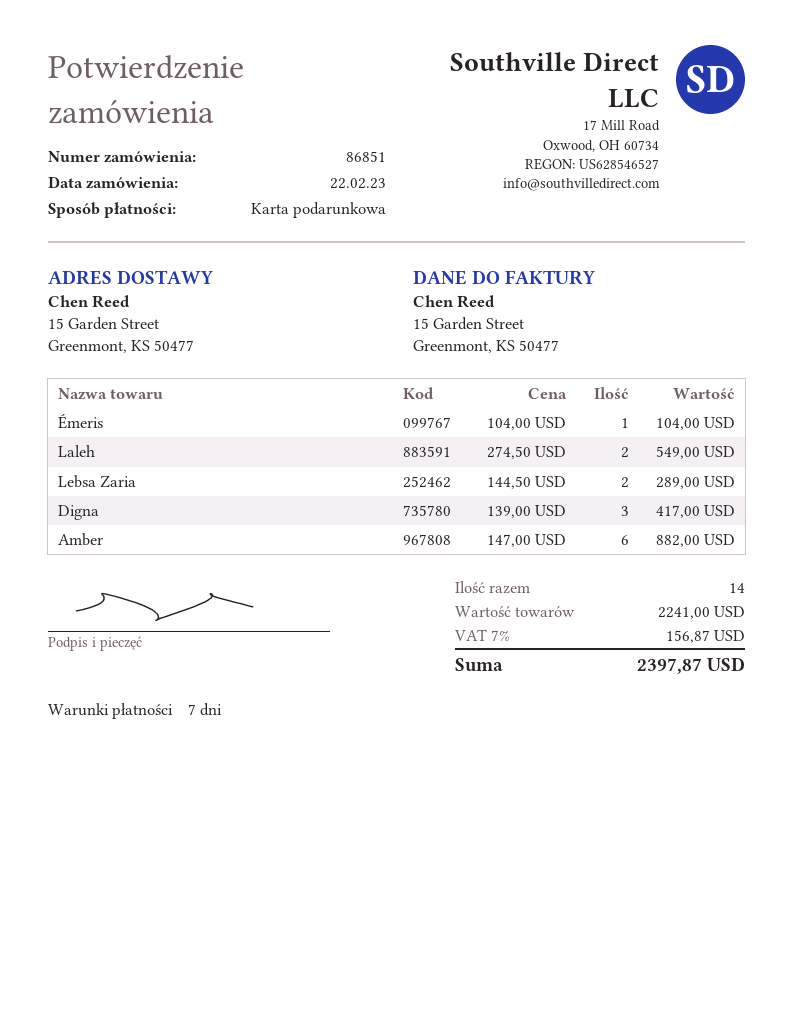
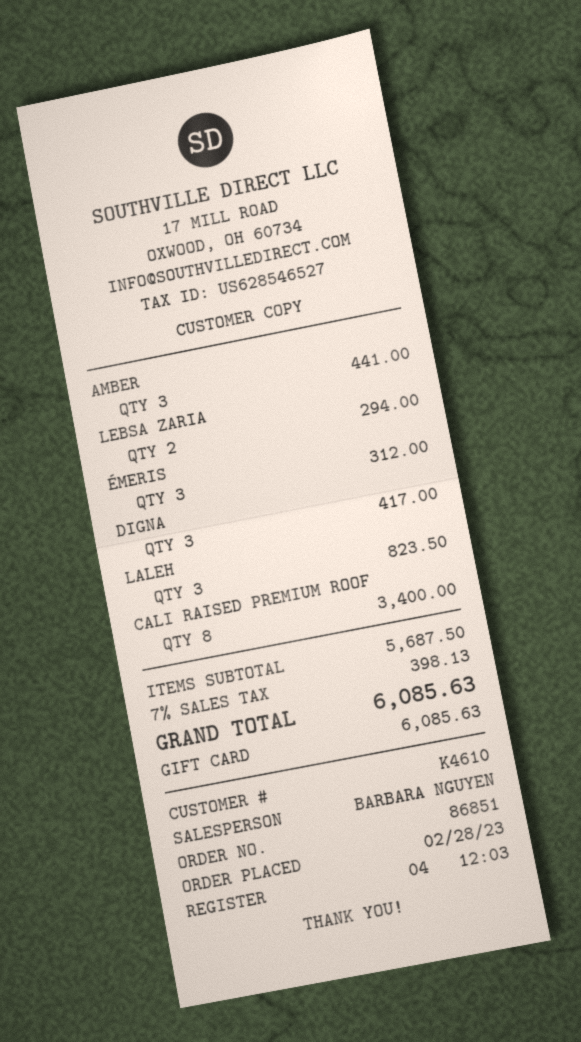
order date: 2023-02-22 -> 2023-02-28
Émeris: 1 for 104.00 -> 3 for 312.00
Laleh: 2 for 549.00 -> 3 for 823.50
Lebsa Zaria: 2 for 289.00 -> 2 for 294.00
Amber: 6 for 882.00 -> 3 for 441.00
CALI RAISED PREMIUM ROOF: none -> 8 for 3400.00
subtotal: 2241.00 -> 5687.50
tax: 7% = 156.87 -> 7% = 398.13
total: 2397.87 -> 6085.63

